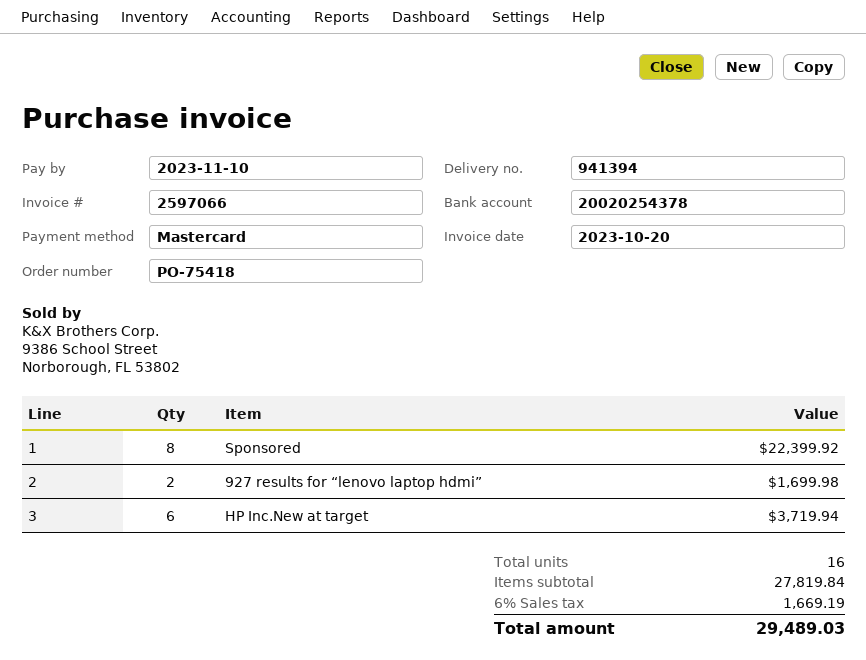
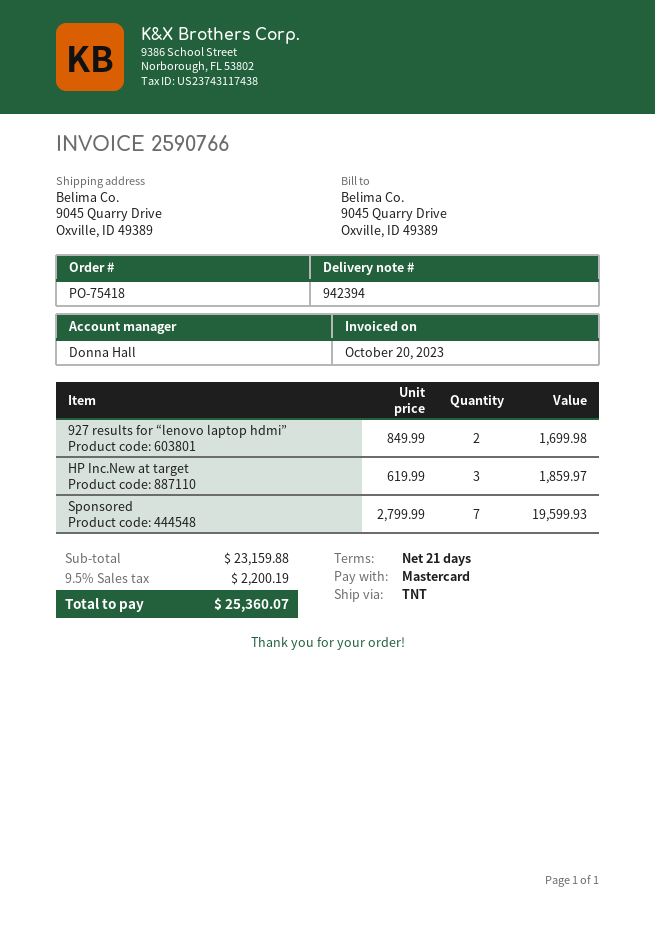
delivery note number: 941394 -> 942394
invoice number: 2597066 -> 2590766
Sponsored: 8 for 22399.92 -> 7 for 19599.93
HP Inc.New at target: 6 for 3719.94 -> 3 for 1859.97
subtotal: 27819.84 -> 23159.88
tax: 6% = 1669.19 -> 9.5% = 2200.19
total: 29489.03 -> 25360.07

